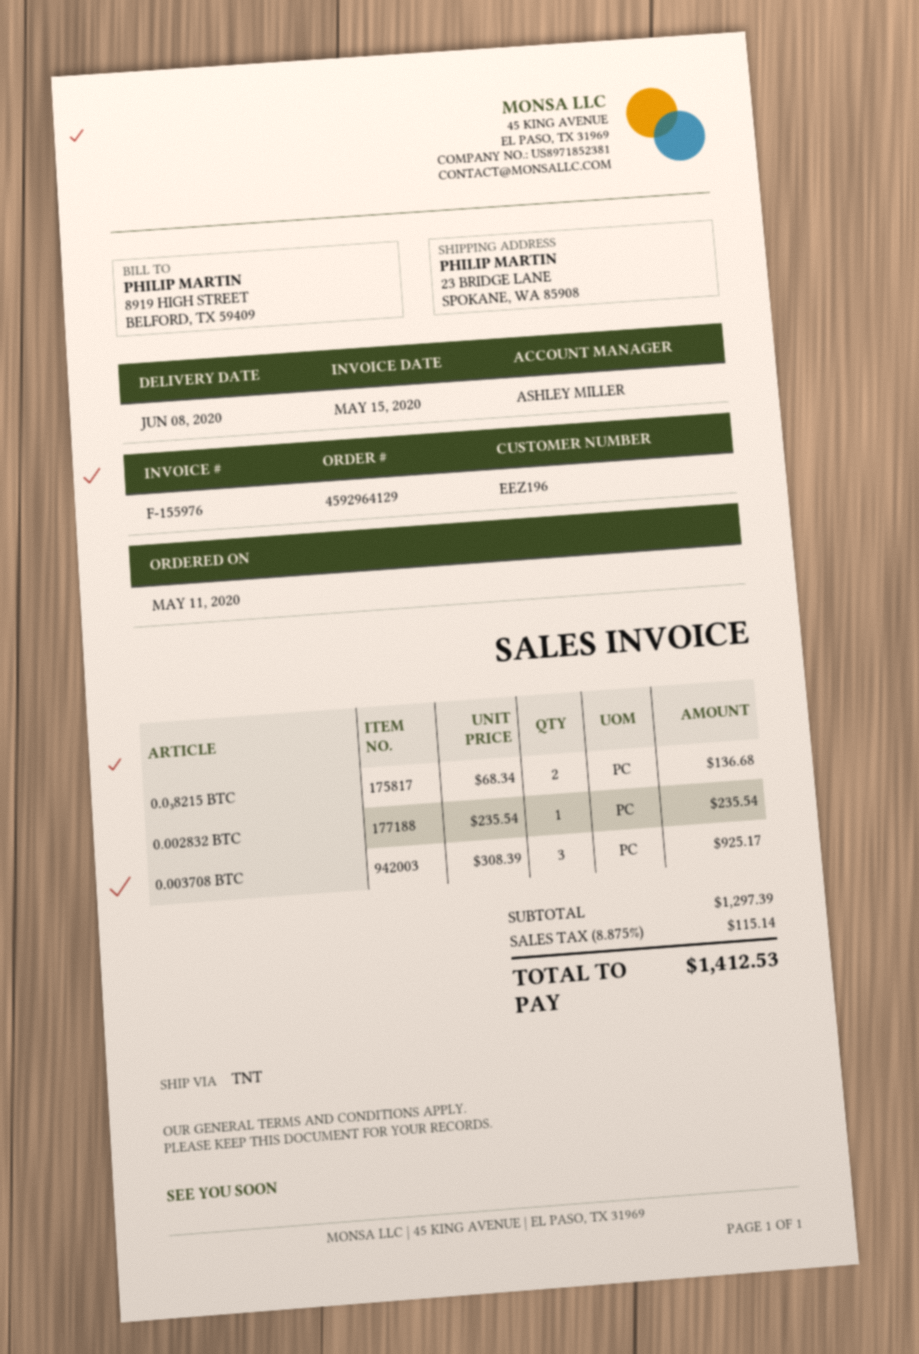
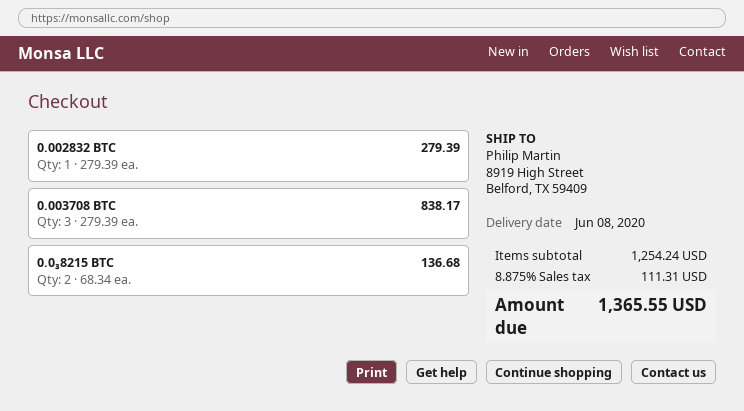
ship to: 23 BRIDGE LANE, SPOKANE, WA 85908 -> 8919 High Street, Belford, TX 59409
0.002832 BTC: 1 x 235.54 = 235.54 -> 1 x 279.39 = 279.39
0.003708 BTC: 3 x 308.39 = 925.17 -> 3 x 279.39 = 838.17
subtotal: 1297.39 -> 1254.24
tax: 8.875% = 115.14 -> 8.875% = 111.31
total: 1412.53 -> 1365.55

